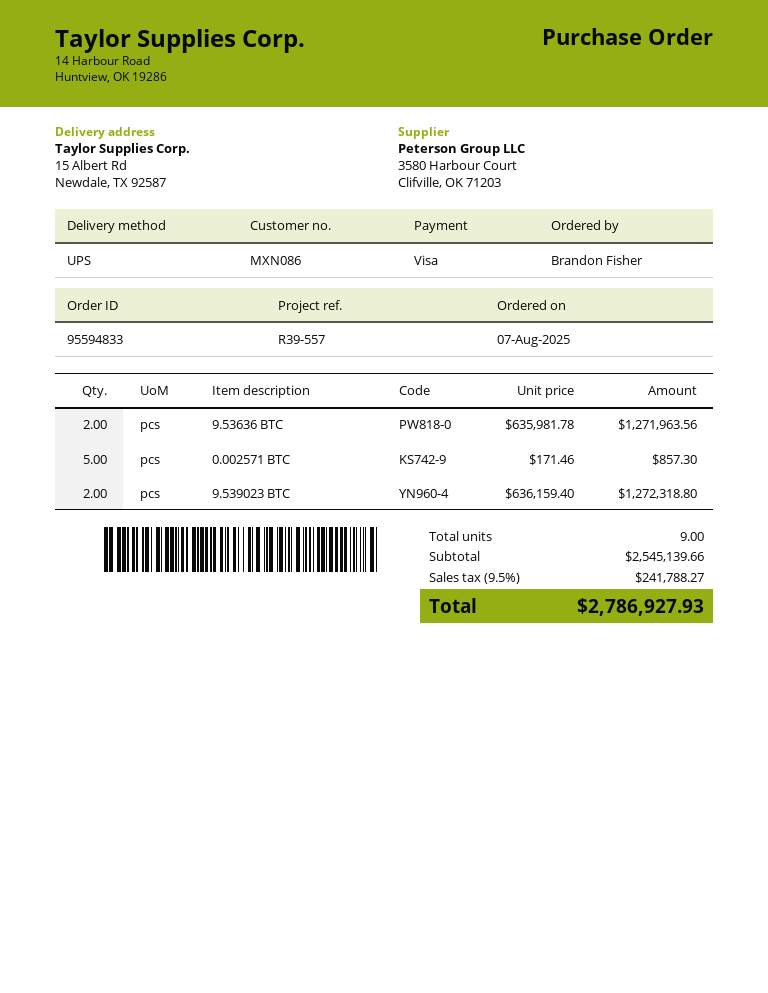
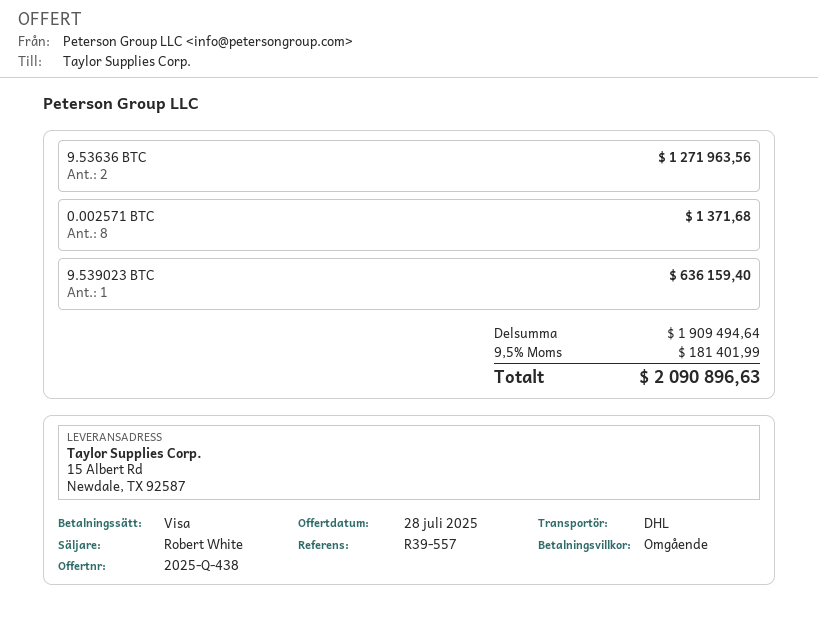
shipping method: UPS -> DHL
0.002571 BTC: 5 for 857.30 -> 8 for 1371.68
9.539023 BTC: 2 for 1272318.80 -> 1 for 636159.40
subtotal: 2545139.66 -> 1909494.64
tax: 9.5% = 241788.27 -> 9.5% = 181401.99
total: 2786927.93 -> 2090896.63

